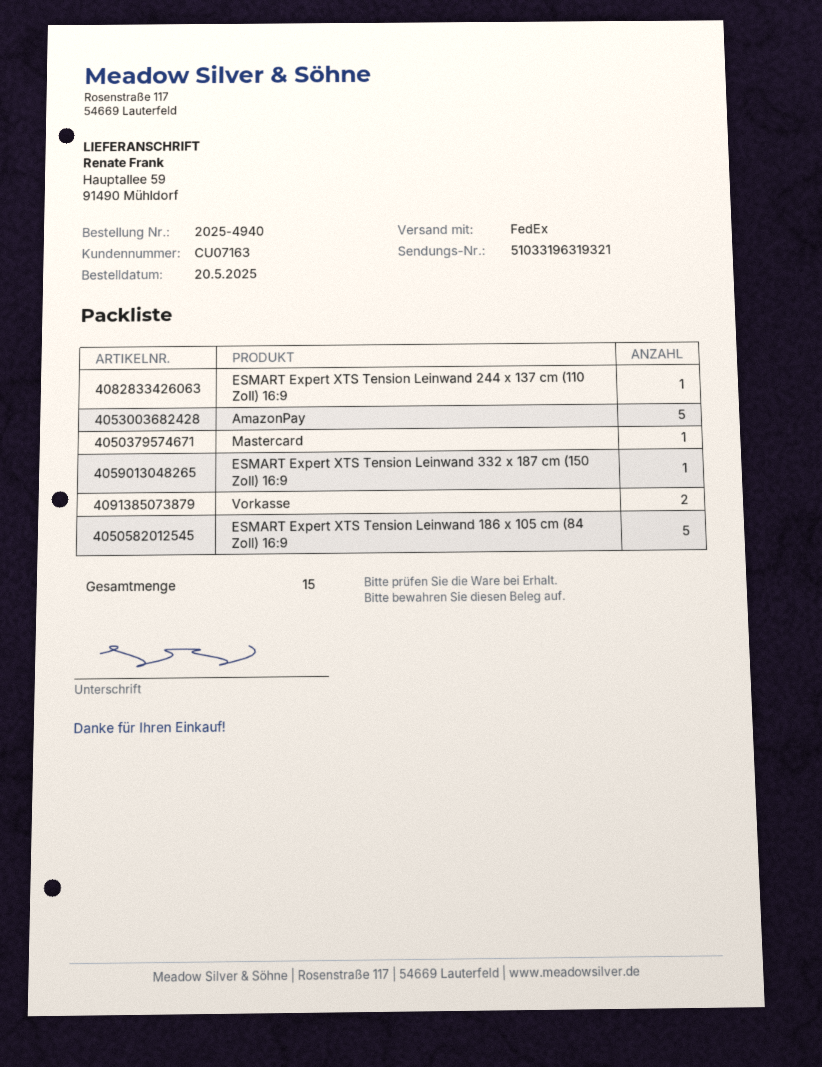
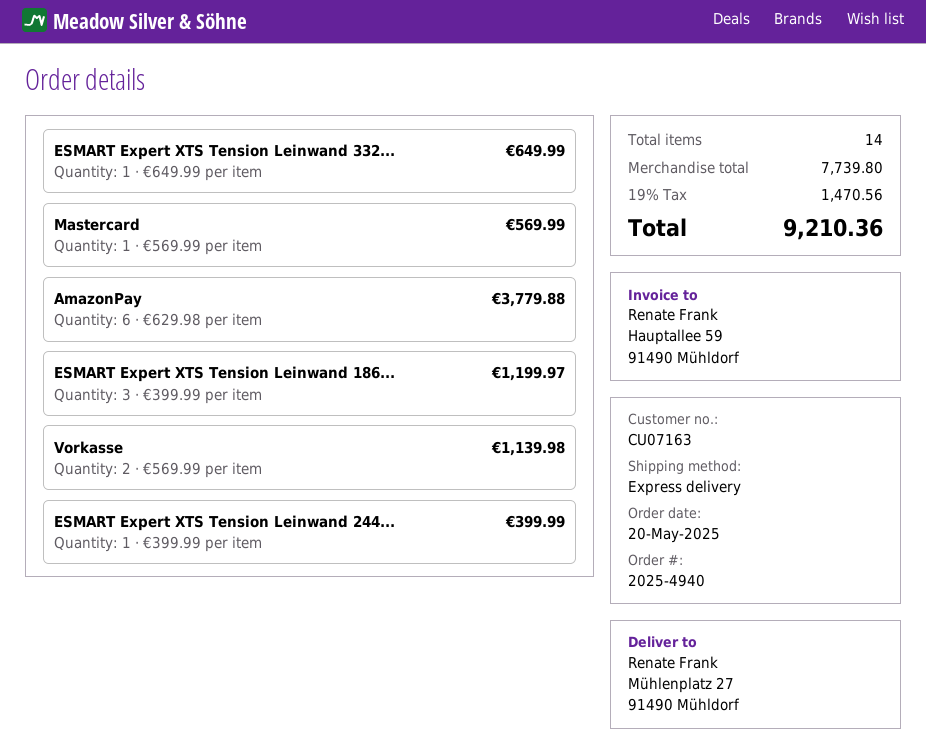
shipping method: FedEx -> express
ship to: Hauptallee 59, 91490 Mühldorf -> Mühlenplatz 27, 91490 Mühldorf
AmazonPay: 5 -> 6
ESMART Expert XTS Tension Leinwand 186 x 105 cm (84 Zoll) 16:9: 5 -> 3
total quantity: 15 -> 14

